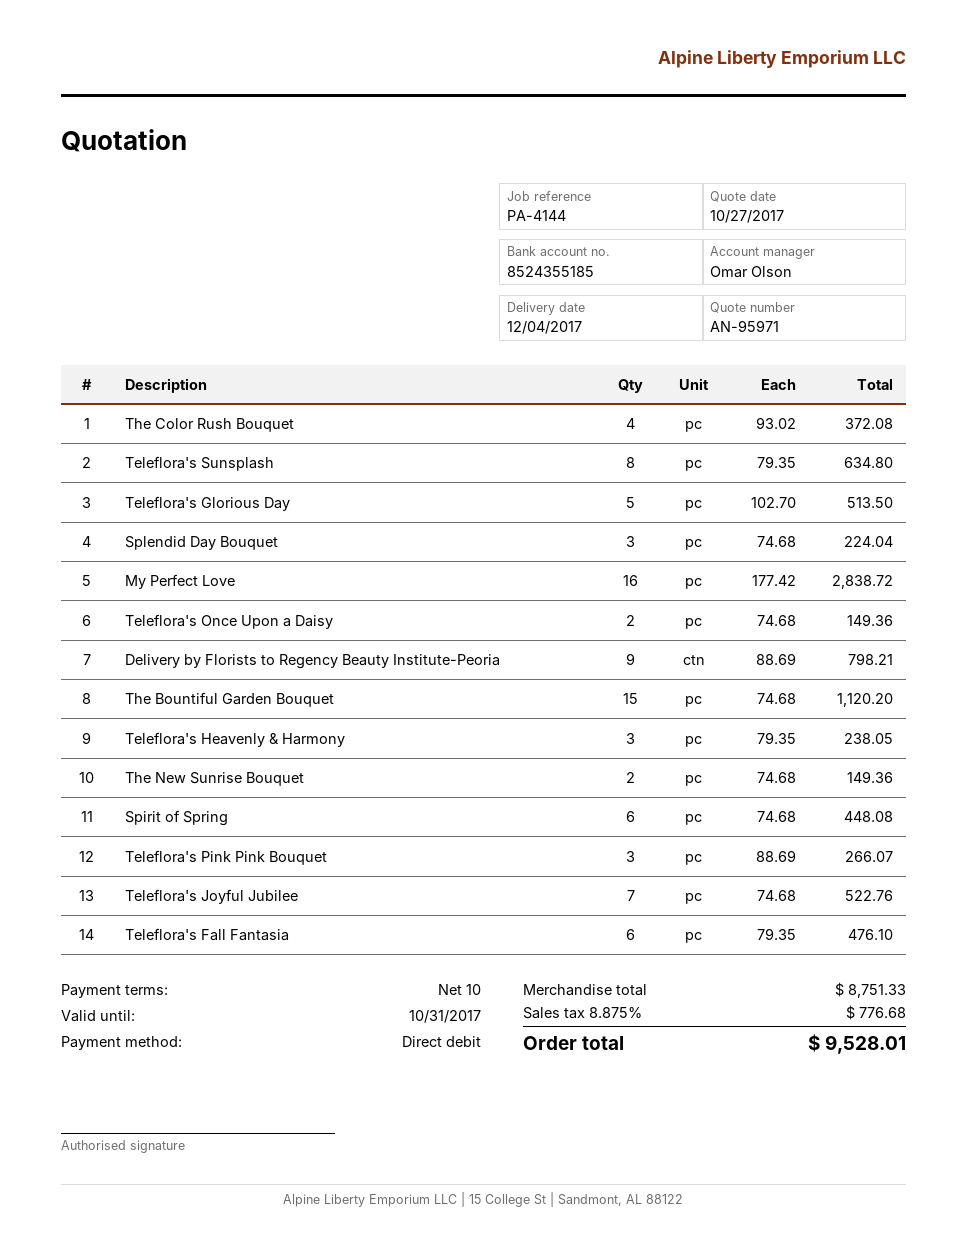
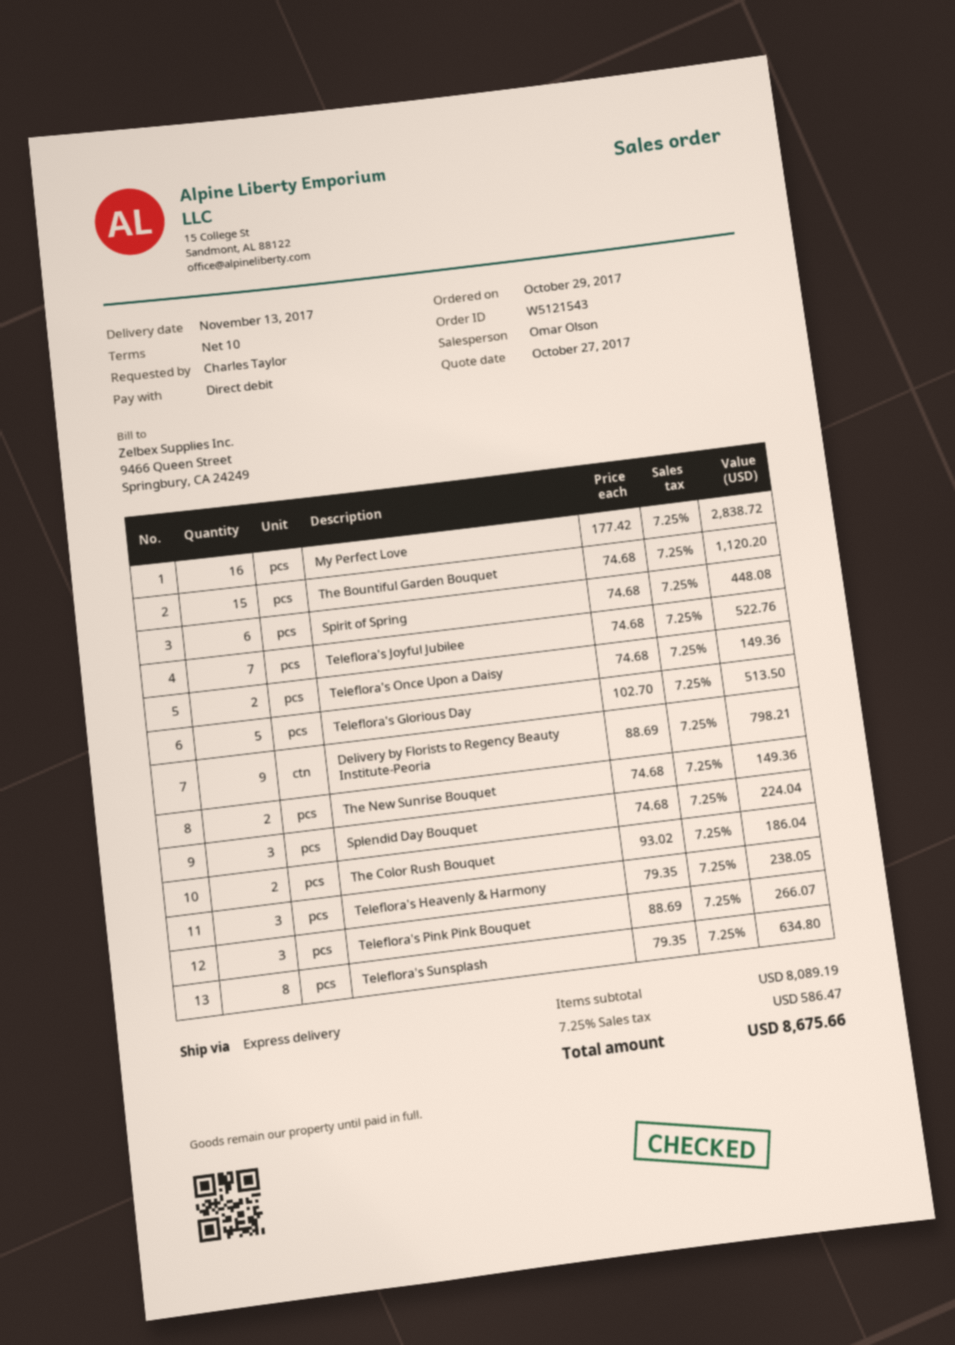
delivery date: 2017-12-04 -> 2017-11-13
The Color Rush Bouquet: 4 x 93.02 = 372.08 -> 2 x 93.02 = 186.04
Teleflora's Fall Fantasia: 6 x 79.35 = 476.10 -> none
subtotal: 8751.33 -> 8089.19
tax: 8.875% = 776.68 -> 7.25% = 586.47
total: 9528.01 -> 8675.66

